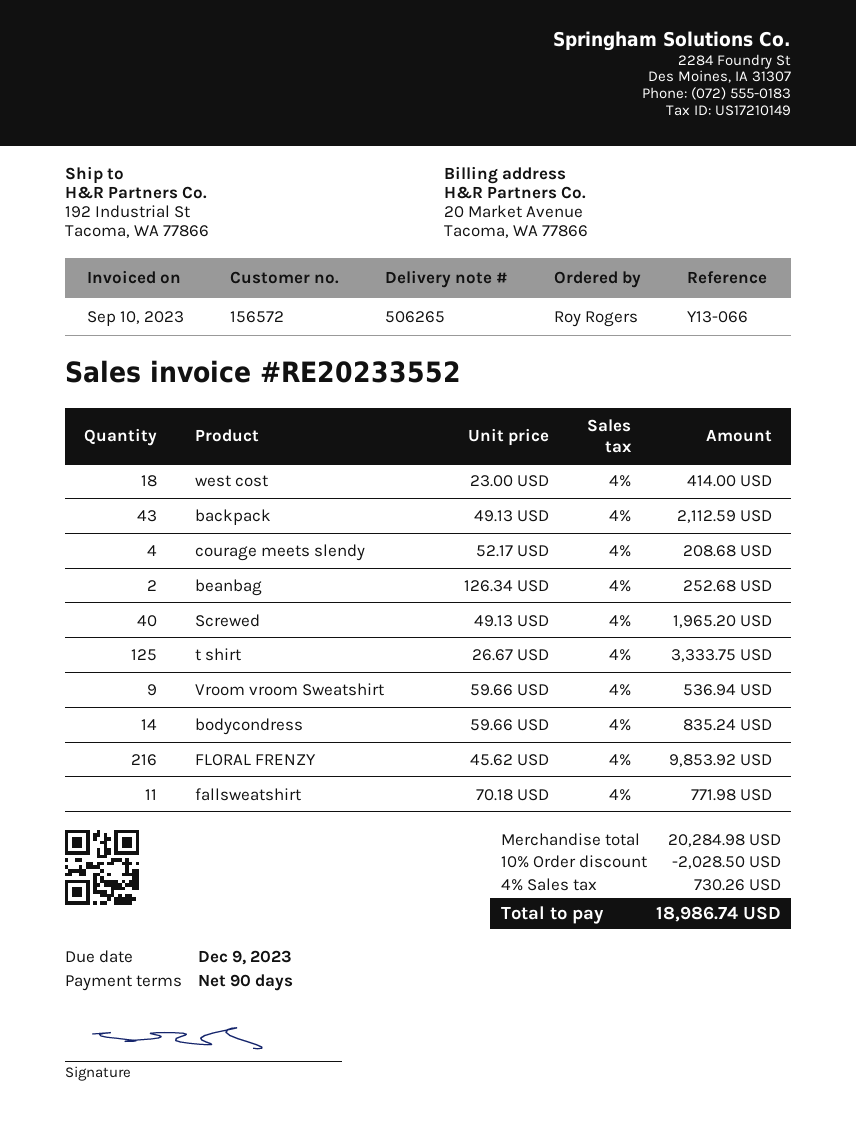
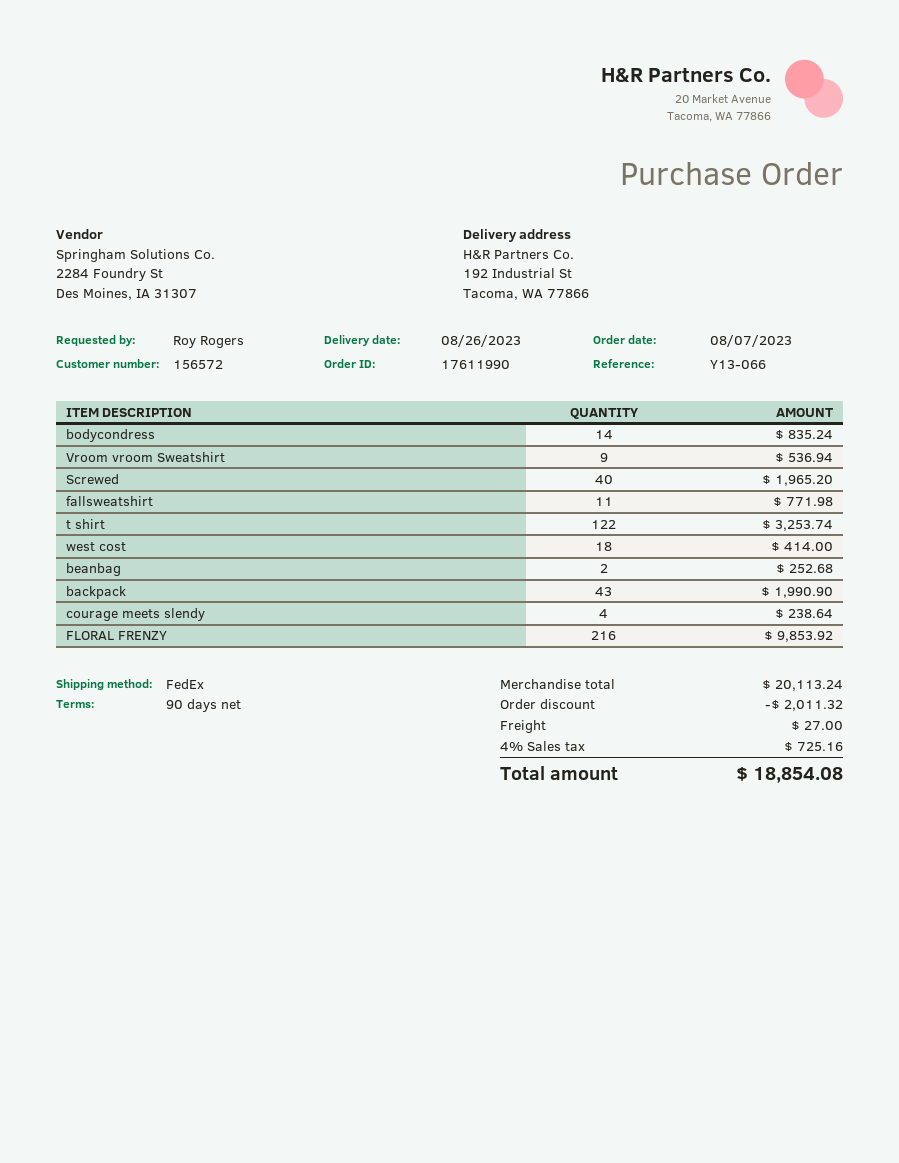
backpack: 43 for 2112.59 -> 43 for 1990.90
courage meets slendy: 4 for 208.68 -> 4 for 238.64
t shirt: 125 for 3333.75 -> 122 for 3253.74
subtotal: 20284.98 -> 20113.24
discount: 2028.50 -> 2011.32
shipping: none -> 27.00
tax: 4% = 730.26 -> 4% = 725.16
total: 18986.74 -> 18854.08

